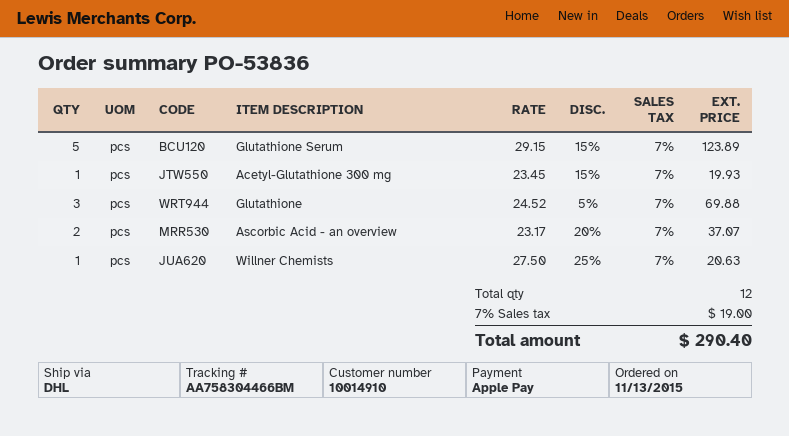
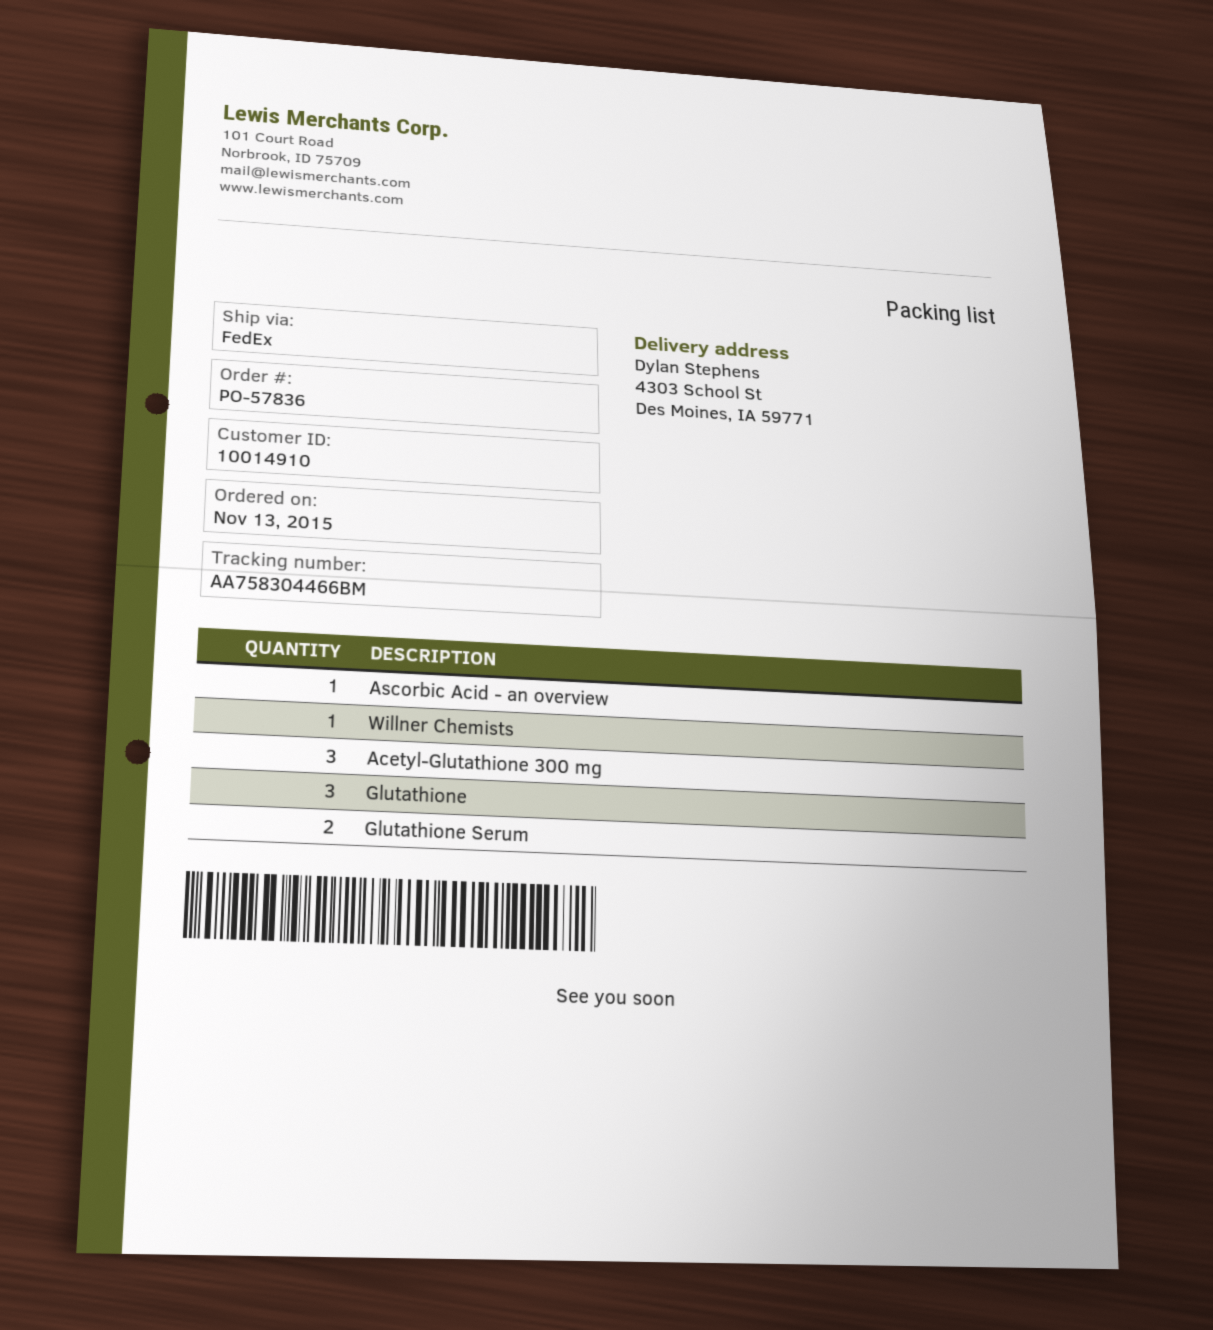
order number: PO-53836 -> PO-57836
shipping method: DHL -> FedEx
Glutathione Serum: 5 -> 2
Acetyl-Glutathione 300 mg: 1 -> 3
Ascorbic Acid - an overview: 2 -> 1

